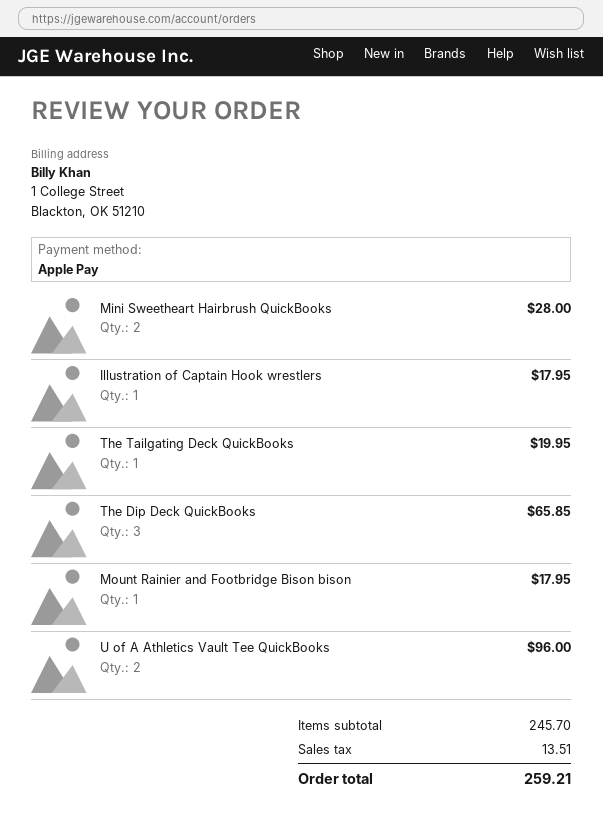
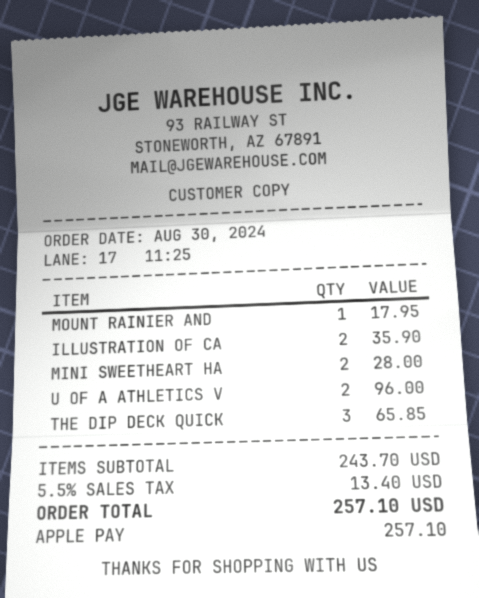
Illustration of Captain Hook wrestlers: 1 for 17.95 -> 2 for 35.90
The Tailgating Deck QuickBooks: 1 for 19.95 -> none
subtotal: 245.70 -> 243.70
tax: 13.51 -> 13.40
total: 259.21 -> 257.10

